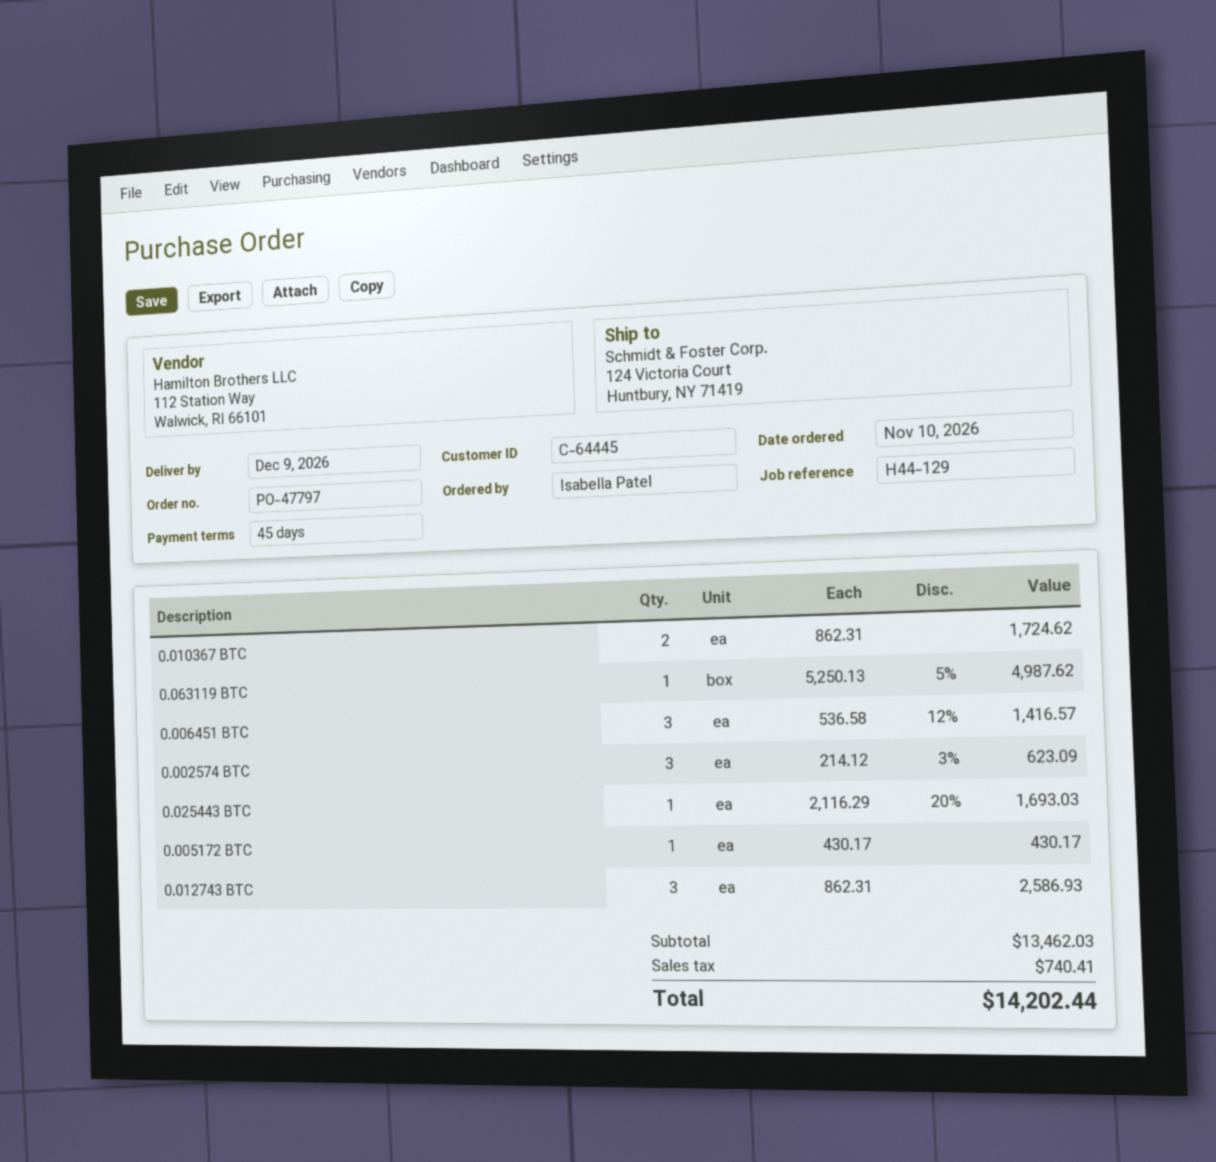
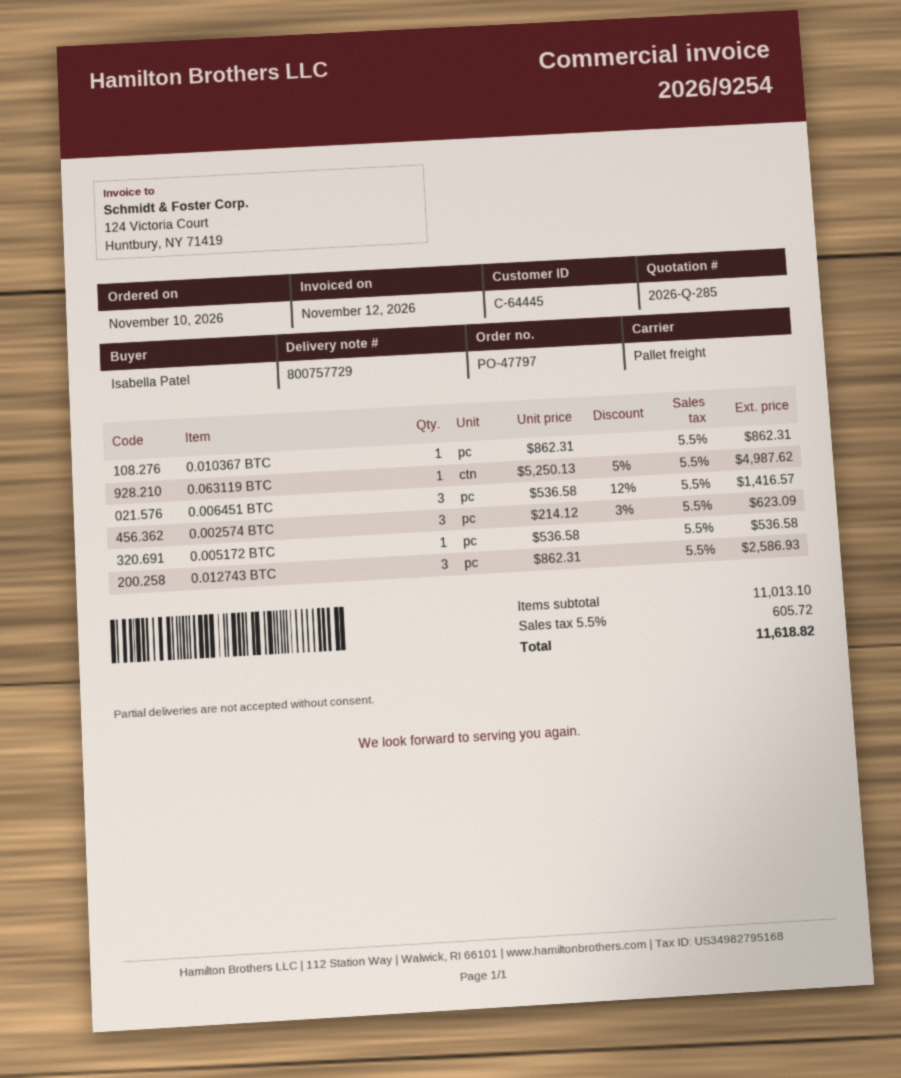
0.010367 BTC: 2 x 862.31 = 1724.62 -> 1 x 862.31 = 862.31
0.025443 BTC: 1 x 2116.29 - 20% = 1693.03 -> none
0.005172 BTC: 1 x 430.17 = 430.17 -> 1 x 536.58 = 536.58
subtotal: 13462.03 -> 11013.10
tax: 740.41 -> 605.72
total: 14202.44 -> 11618.82

